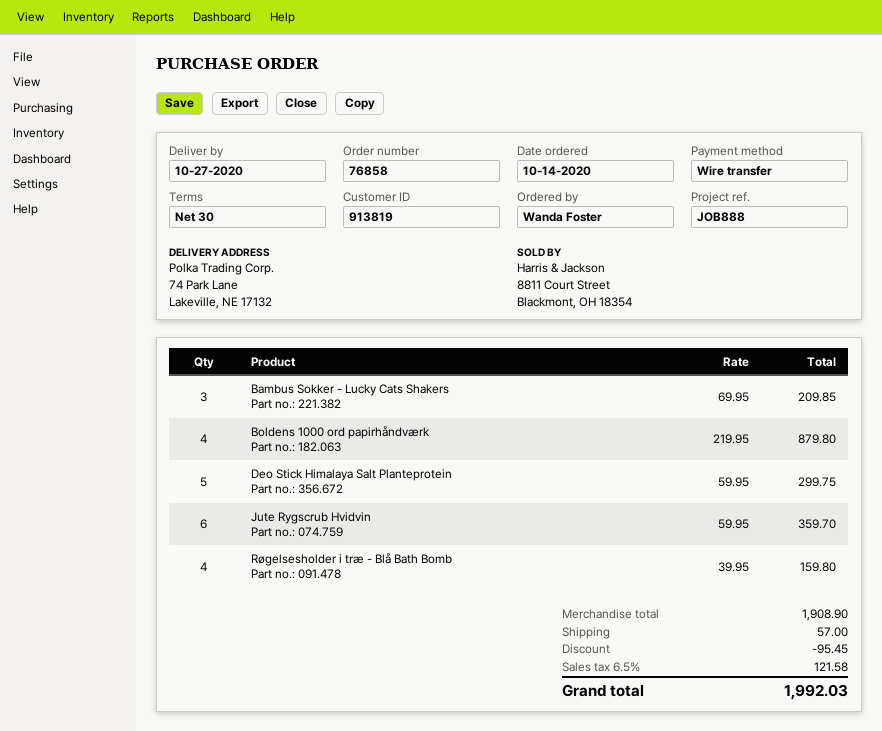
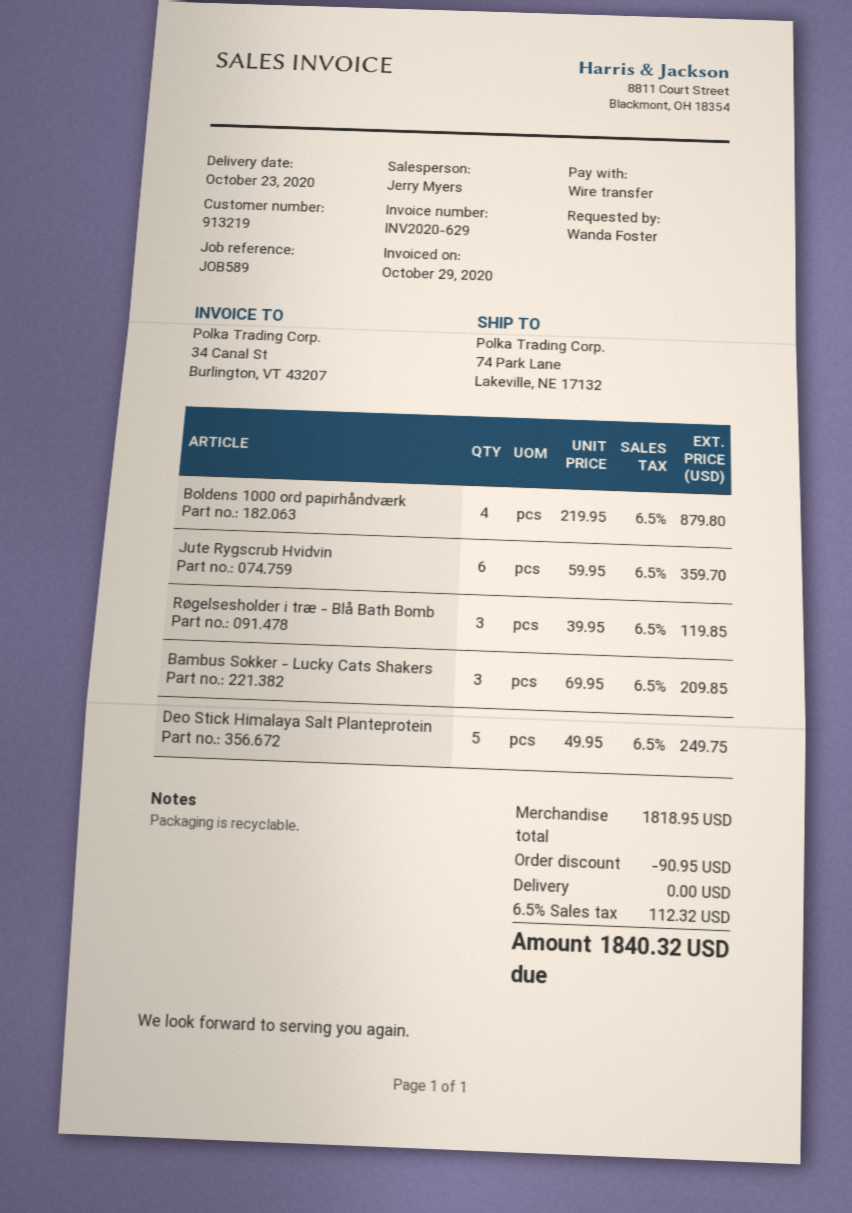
delivery date: 2020-10-27 -> 2020-10-23
customer number: 913819 -> 913219
reference: JOB888 -> JOB589
Deo Stick Himalaya Salt Planteprotein: 5 x 59.95 = 299.75 -> 5 x 49.95 = 249.75
Røgelsesholder i træ - Blå Bath Bomb: 4 x 39.95 = 159.80 -> 3 x 39.95 = 119.85
subtotal: 1908.90 -> 1818.95
discount: 95.45 -> 90.95
shipping: 57.00 -> 0.00
tax: 6.5% = 121.58 -> 6.5% = 112.32
total: 1992.03 -> 1840.32

